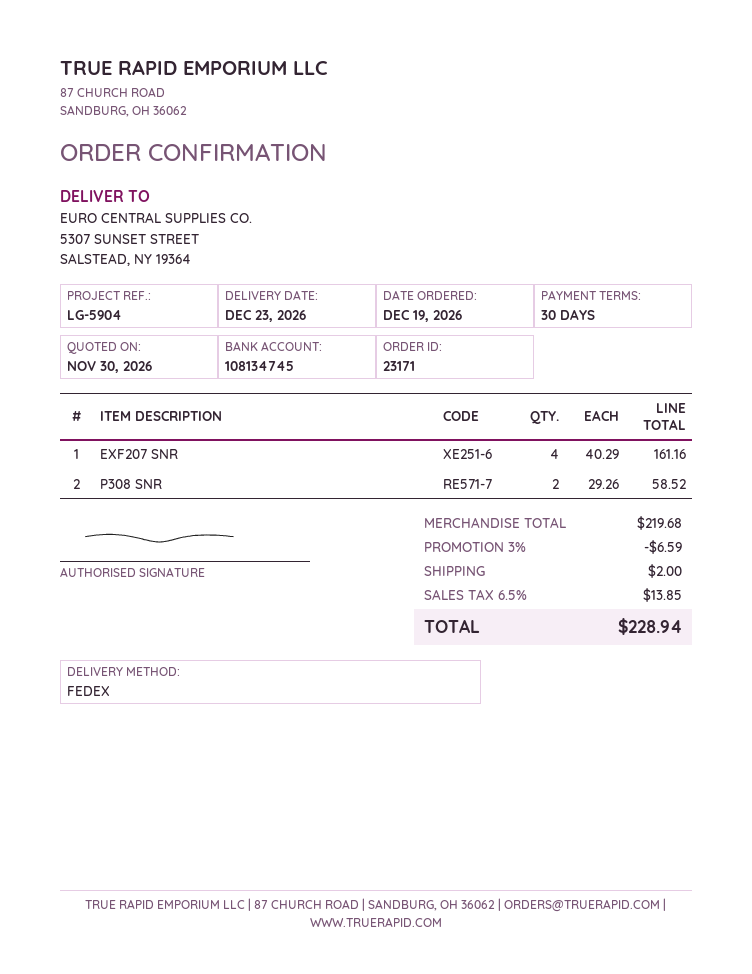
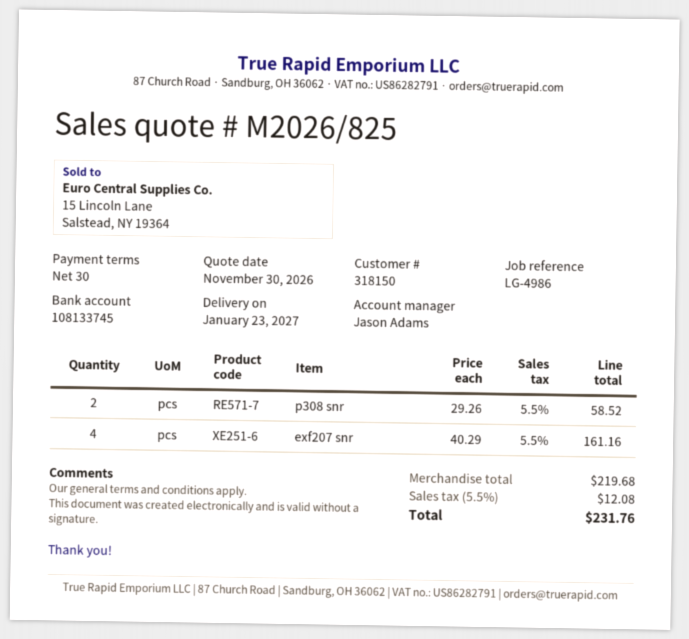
delivery date: 2026-12-23 -> 2027-01-23
reference: LG-5904 -> LG-4986
bank account: 108134745 -> 108133745
discount: 3% = 6.59 -> none
shipping: 2.00 -> none
tax: 6.5% = 13.85 -> 5.5% = 12.08
total: 228.94 -> 231.76

